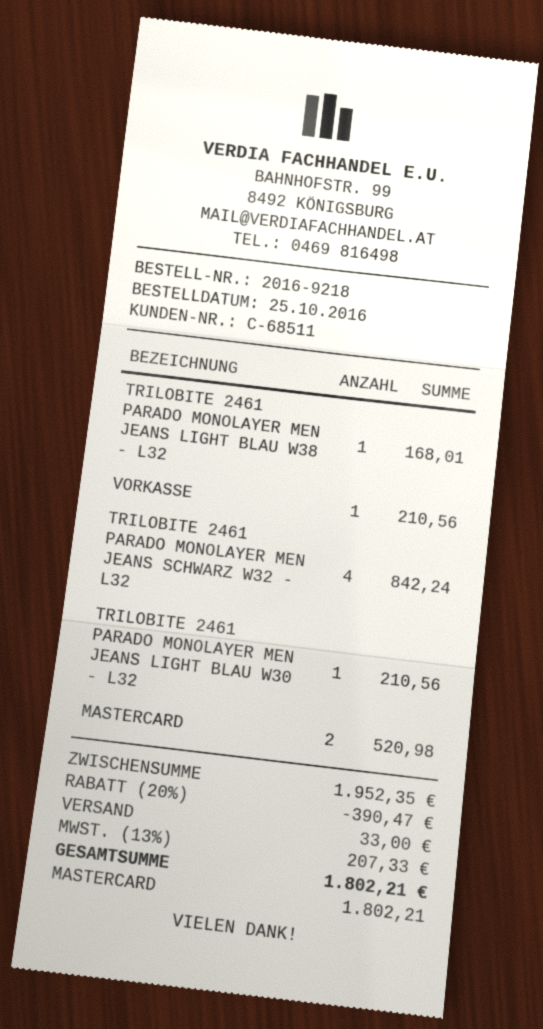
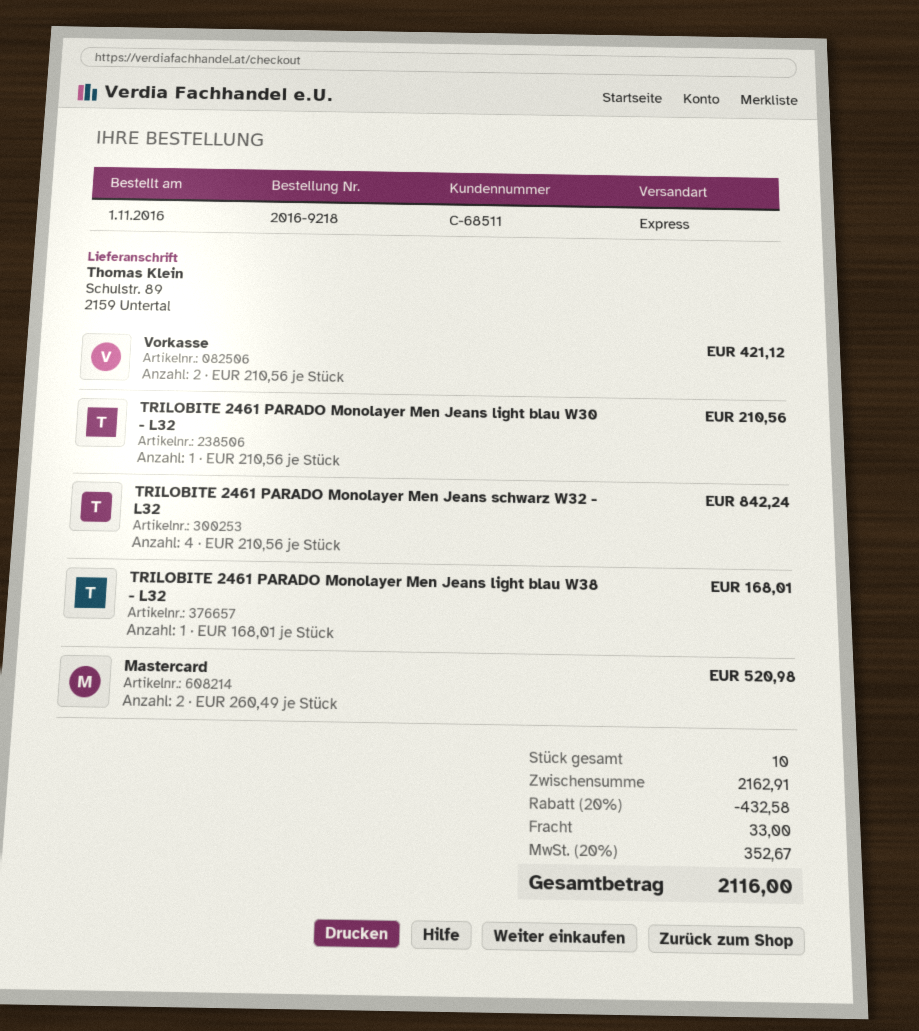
order date: 2016-10-25 -> 2016-11-01
VORKASSE: 1 for 210.56 -> 2 for 421.12
subtotal: 1952.35 -> 2162.91
discount: 20% = 390.47 -> 20% = 432.58
tax: 13% = 207.33 -> 20% = 352.67
total: 1802.21 -> 2116.00

